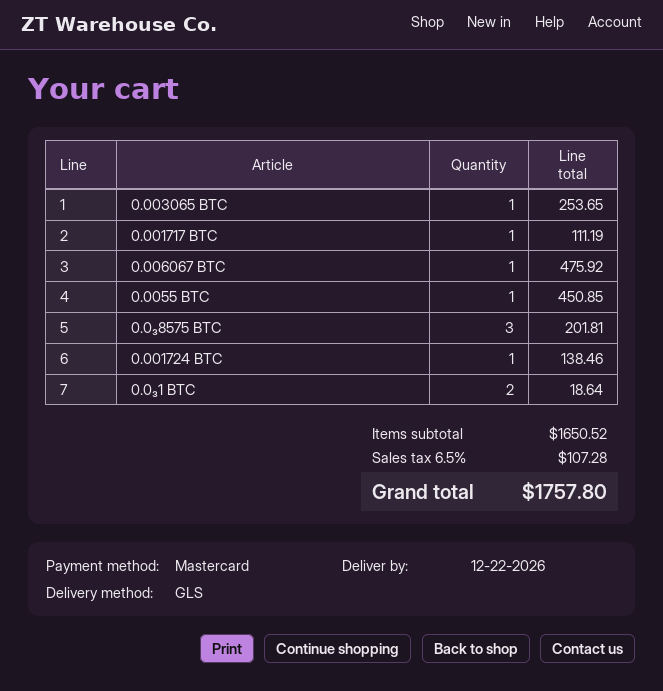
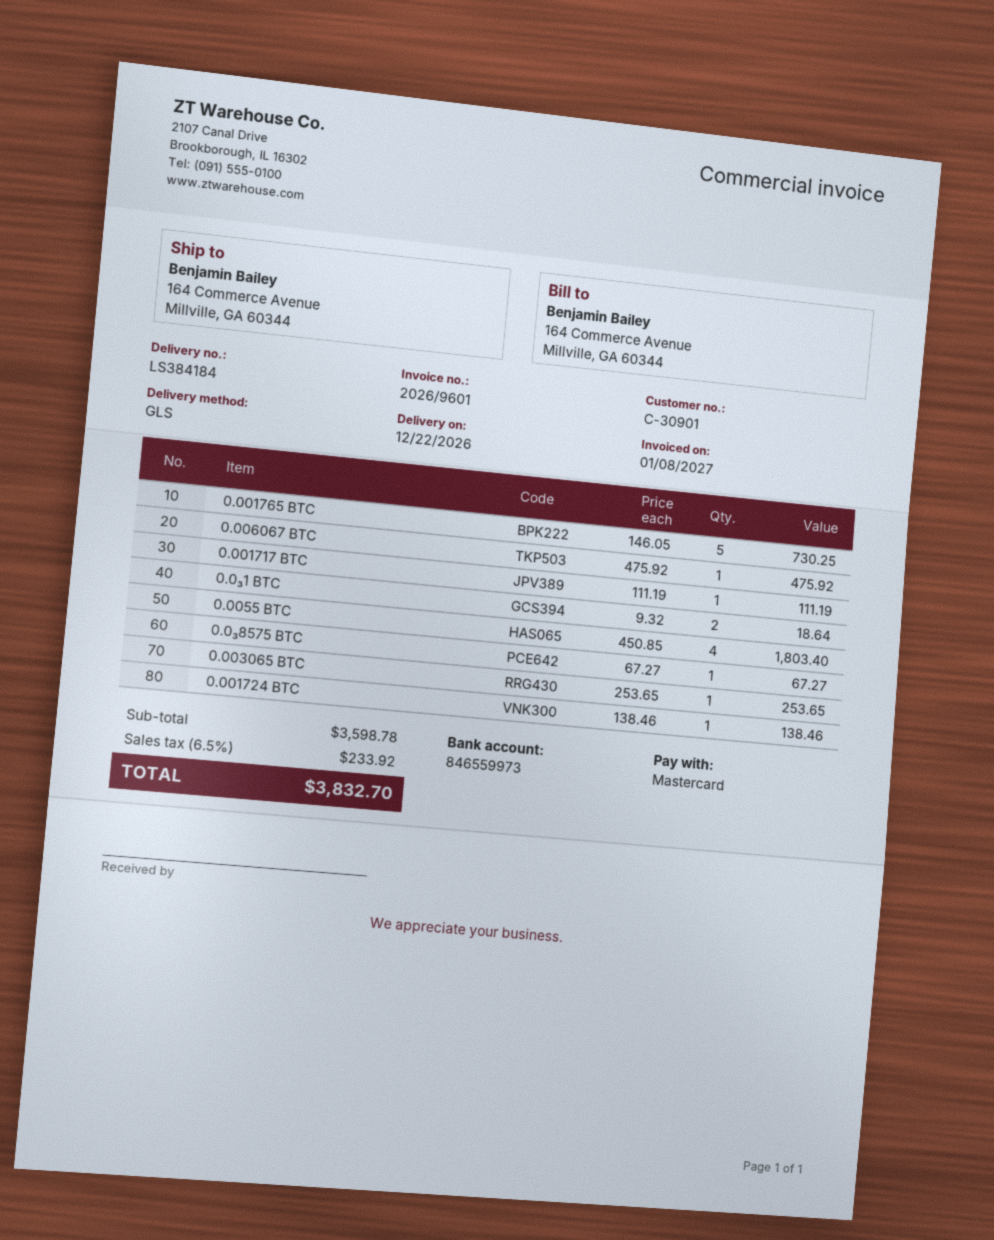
0.0055 BTC: 1 for 450.85 -> 4 for 1803.40
0.0₃8575 BTC: 3 for 201.81 -> 1 for 67.27
0.001765 BTC: none -> 5 for 730.25
subtotal: 1650.52 -> 3598.78
tax: 6.5% = 107.28 -> 6.5% = 233.92
total: 1757.80 -> 3832.70

